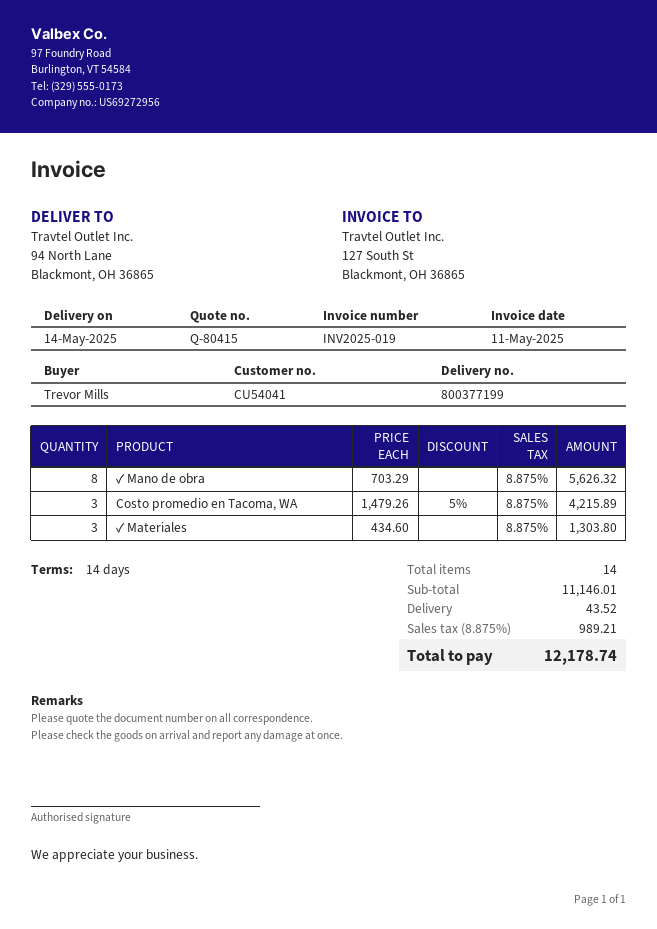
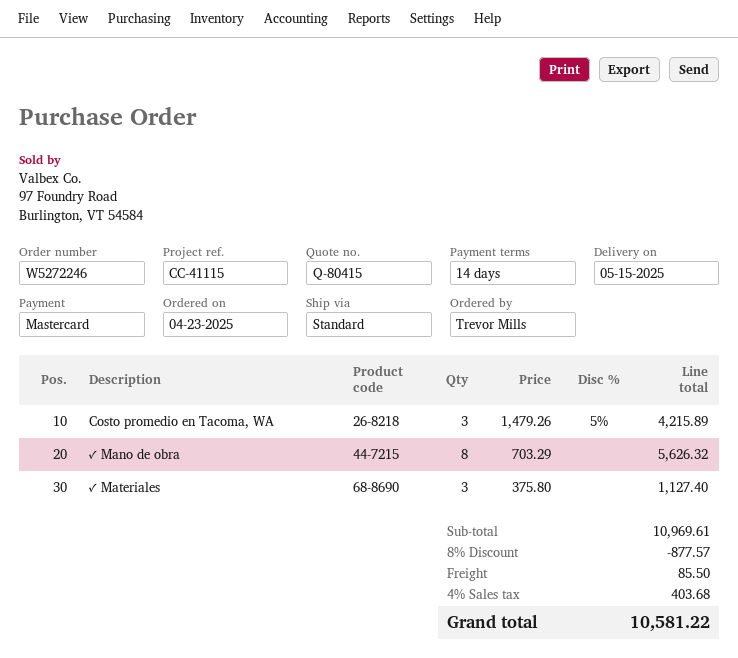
delivery date: 2025-05-14 -> 2025-05-15
✓ Materiales: 3 x 434.60 = 1303.80 -> 3 x 375.80 = 1127.40
subtotal: 11146.01 -> 10969.61
discount: none -> 8% = 877.57
shipping: 43.52 -> 85.50
tax: 8.875% = 989.21 -> 4% = 403.68
total: 12178.74 -> 10581.22

